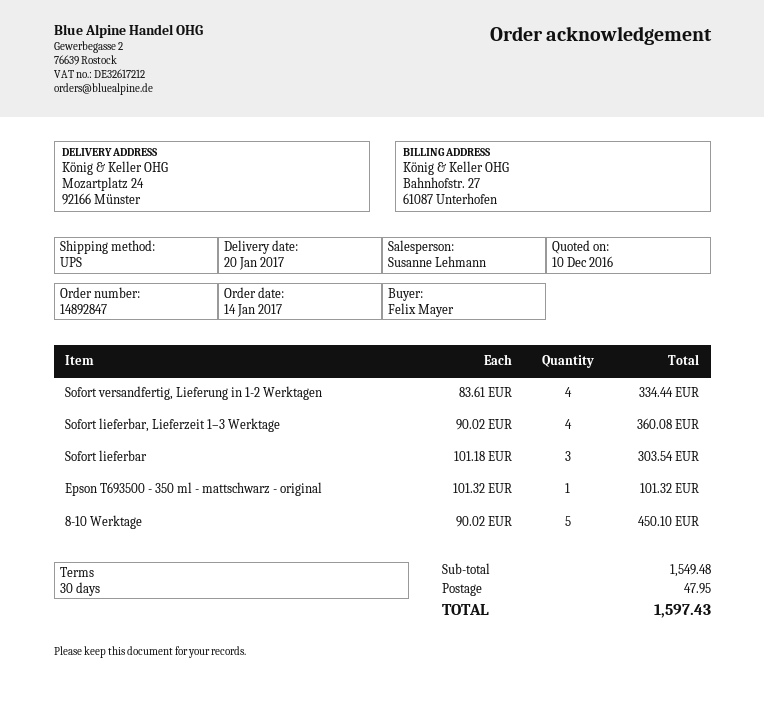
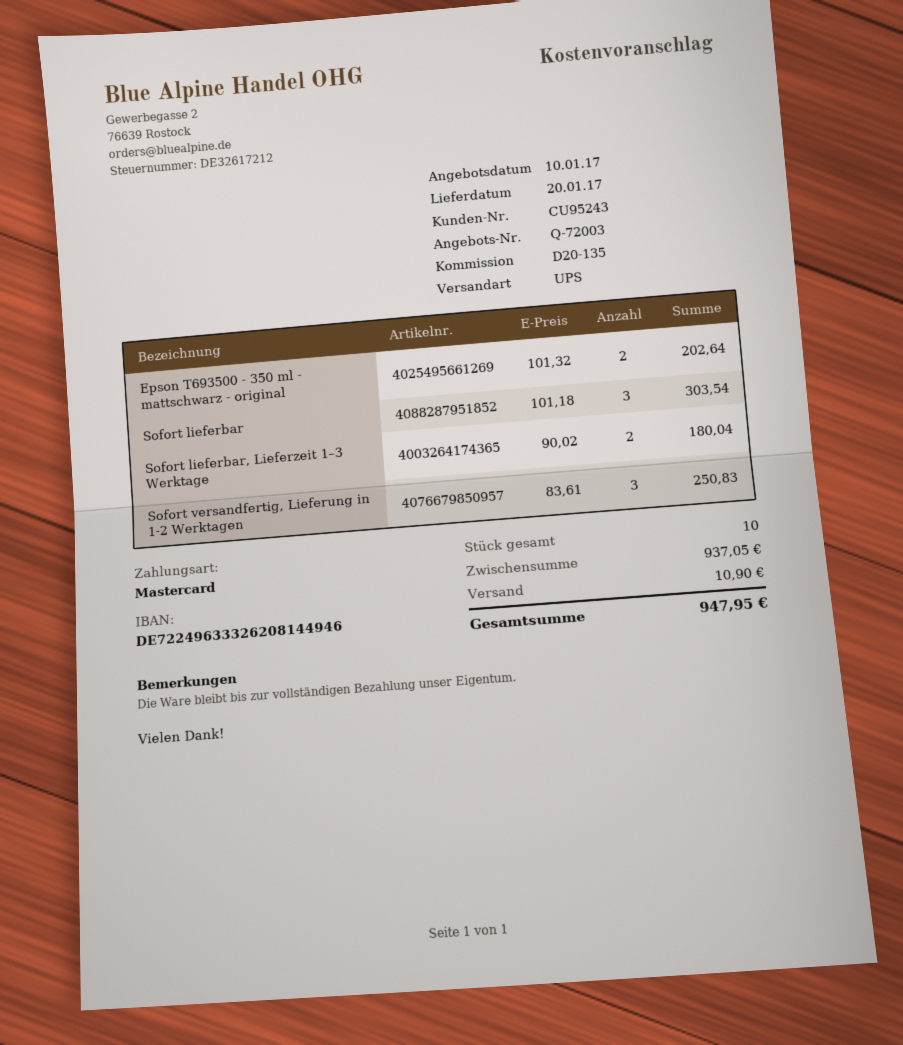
quote date: 2016-12-10 -> 2017-01-10
Sofort versandfertig, Lieferung in 1-2 Werktagen: 4 x 83.61 = 334.44 -> 3 x 83.61 = 250.83
Sofort lieferbar, Lieferzeit 1–3 Werktage: 4 x 90.02 = 360.08 -> 2 x 90.02 = 180.04
Epson T693500 - 350 ml - mattschwarz - original: 1 x 101.32 = 101.32 -> 2 x 101.32 = 202.64
8-10 Werktage: 5 x 90.02 = 450.10 -> none
subtotal: 1549.48 -> 937.05
shipping: 47.95 -> 10.90
total: 1597.43 -> 947.95

